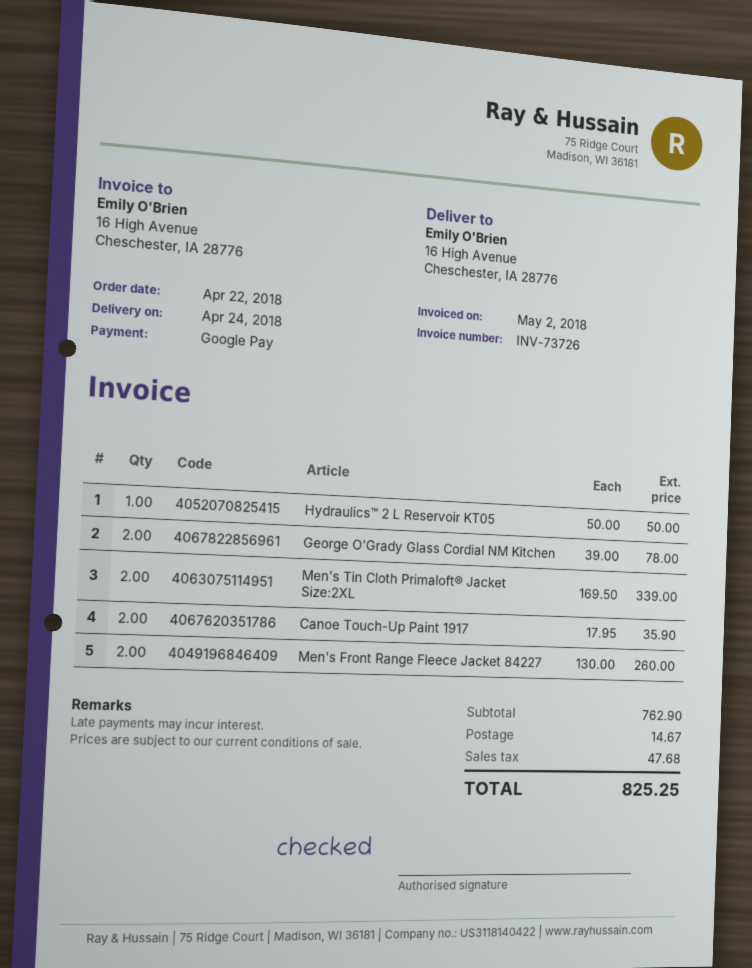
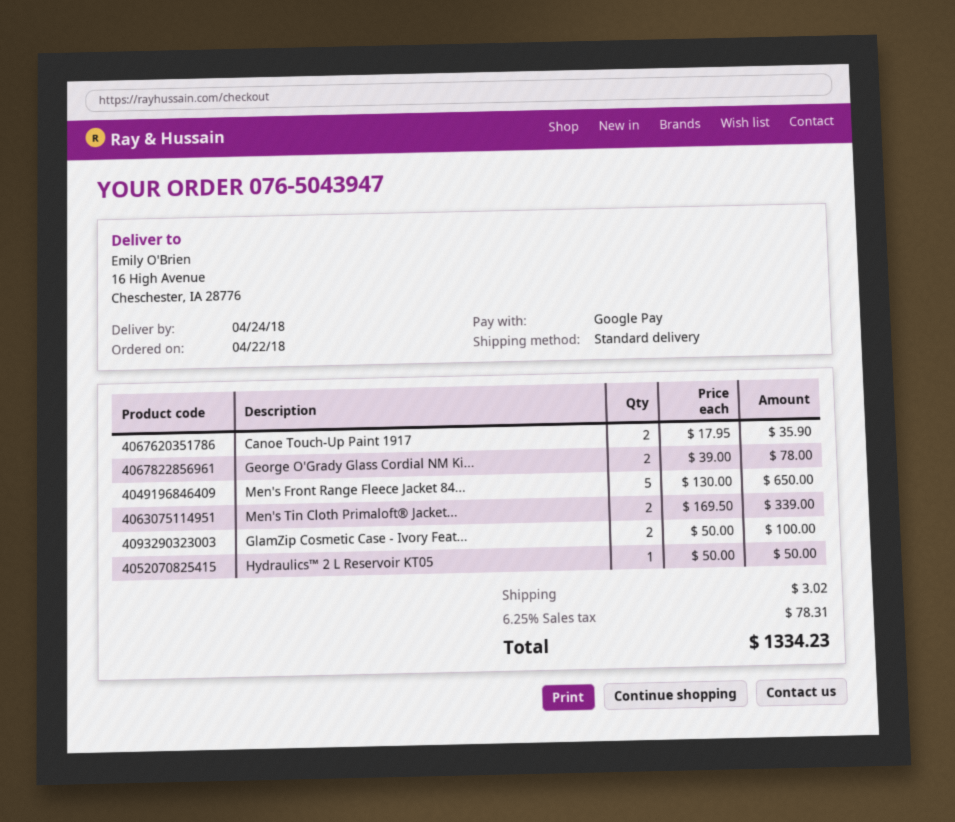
Men's Front Range Fleece Jacket 84227: 2 x 130.00 = 260.00 -> 5 x 130.00 = 650.00
GlamZip Cosmetic Case - Ivory Feat...: none -> 2 x 50.00 = 100.00
shipping: 14.67 -> 3.02
tax: 47.68 -> 78.31
total: 825.25 -> 1334.23

